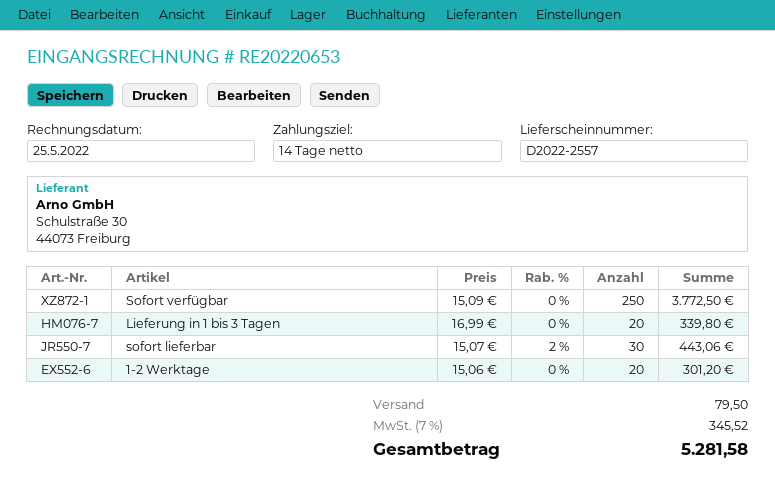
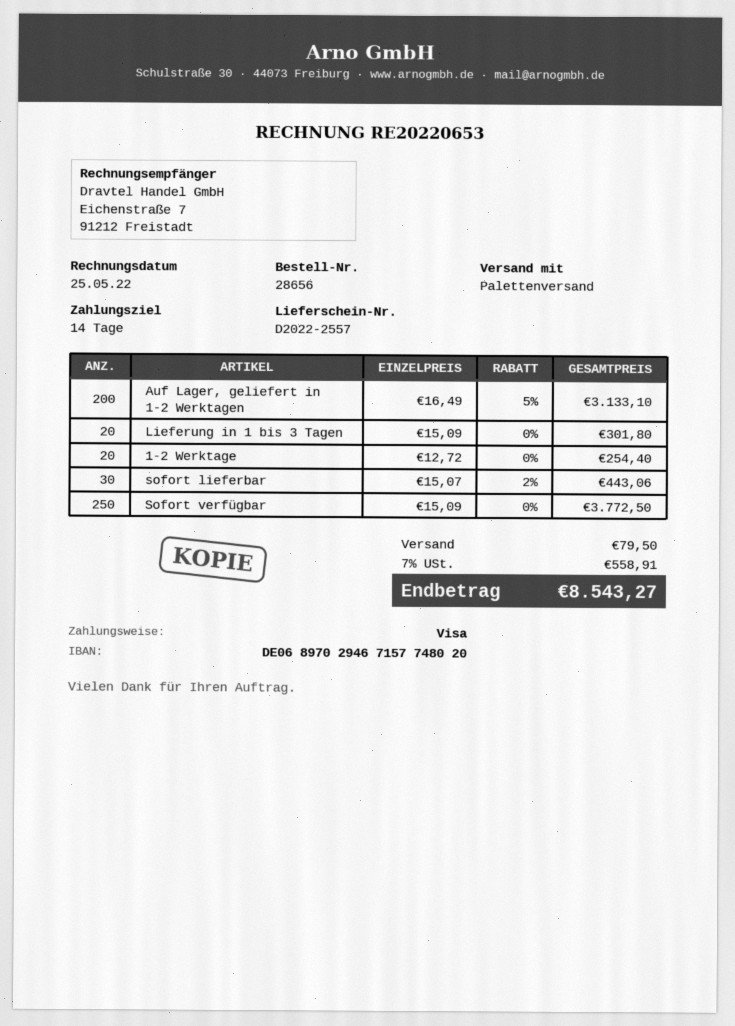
Lieferung in 1 bis 3 Tagen: 20 x 16.99 = 339.80 -> 20 x 15.09 = 301.80
1-2 Werktage: 20 x 15.06 = 301.20 -> 20 x 12.72 = 254.40
Auf Lager, geliefert in 1-2 Werktagen: none -> 200 x 16.49 - 5% = 3133.10
tax: 7% = 345.52 -> 7% = 558.91
total: 5281.58 -> 8543.27

